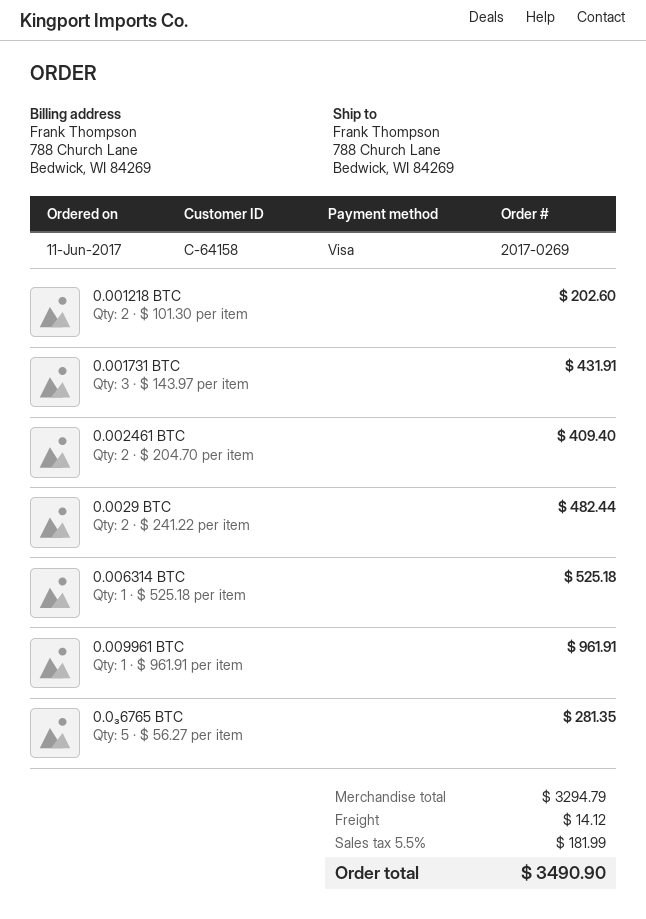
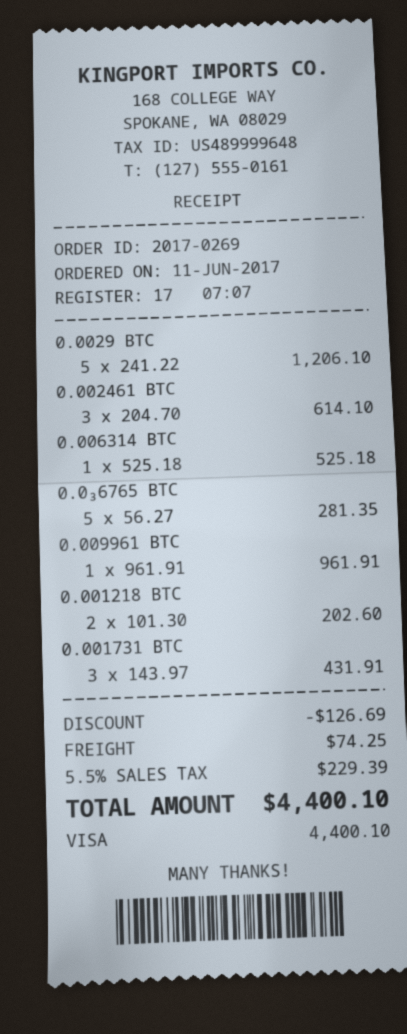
0.002461 BTC: 2 x 204.70 = 409.40 -> 3 x 204.70 = 614.10
0.0029 BTC: 2 x 241.22 = 482.44 -> 5 x 241.22 = 1206.10
discount: none -> 126.69
shipping: 14.12 -> 74.25
tax: 5.5% = 181.99 -> 5.5% = 229.39
total: 3490.90 -> 4400.10

